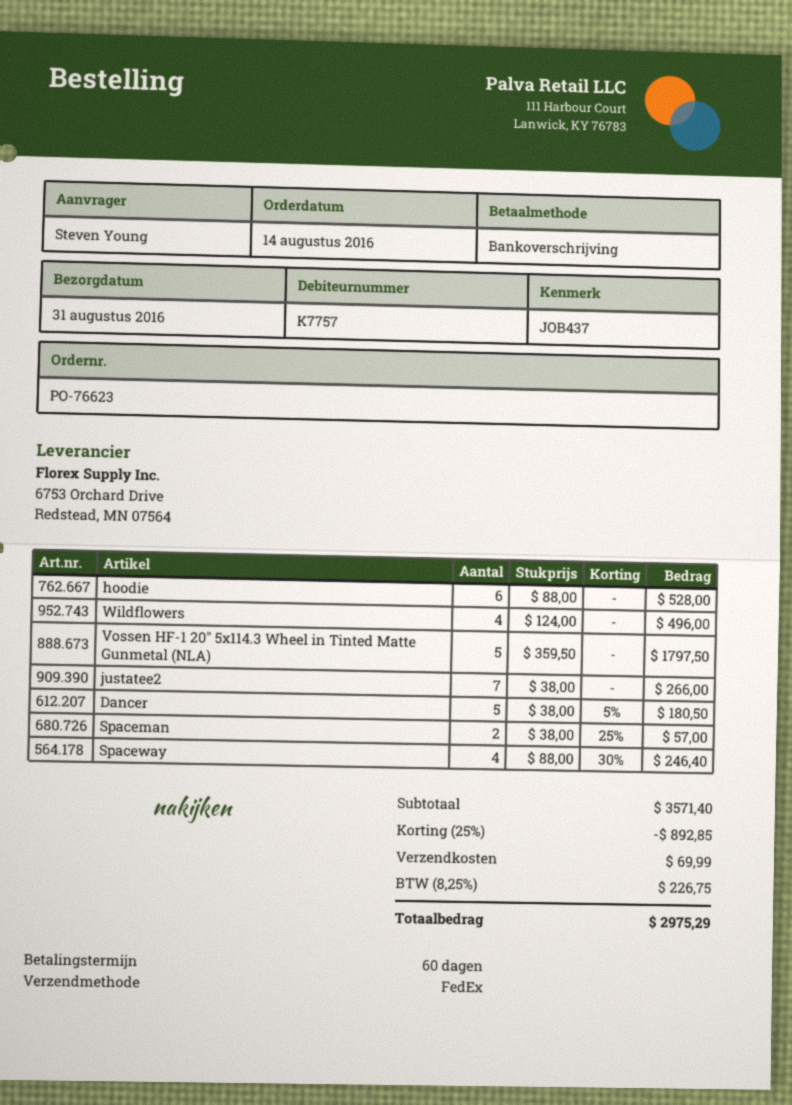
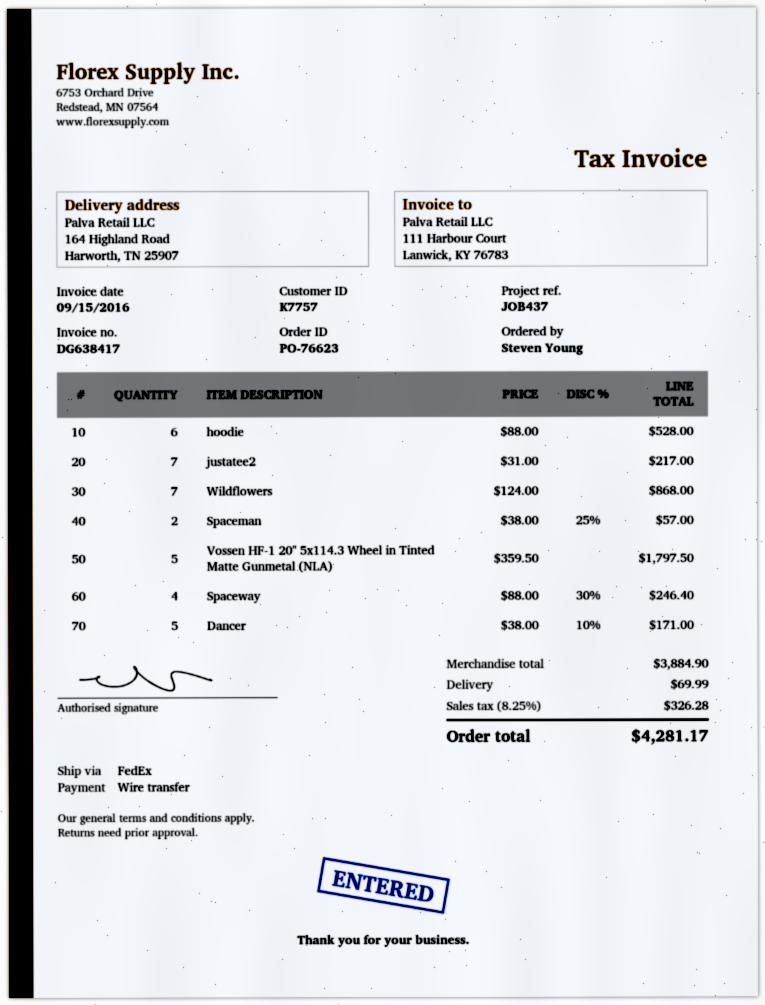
Wildflowers: 4 x 124.00 = 496.00 -> 7 x 124.00 = 868.00
justatee2: 7 x 38.00 = 266.00 -> 7 x 31.00 = 217.00
Dancer: 5 x 38.00 - 5% = 180.50 -> 5 x 38.00 - 10% = 171.00
subtotal: 3571.40 -> 3884.90
discount: 25% = 892.85 -> none
tax: 8.25% = 226.75 -> 8.25% = 326.28
total: 2975.29 -> 4281.17

